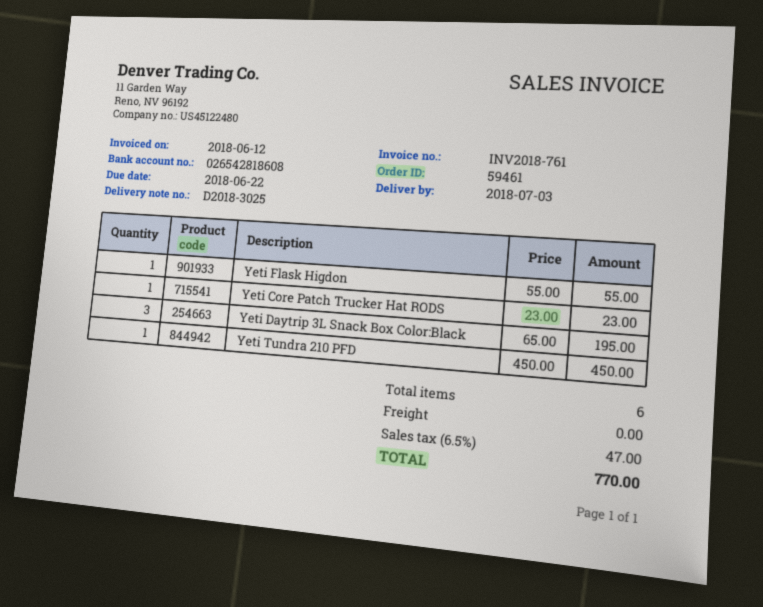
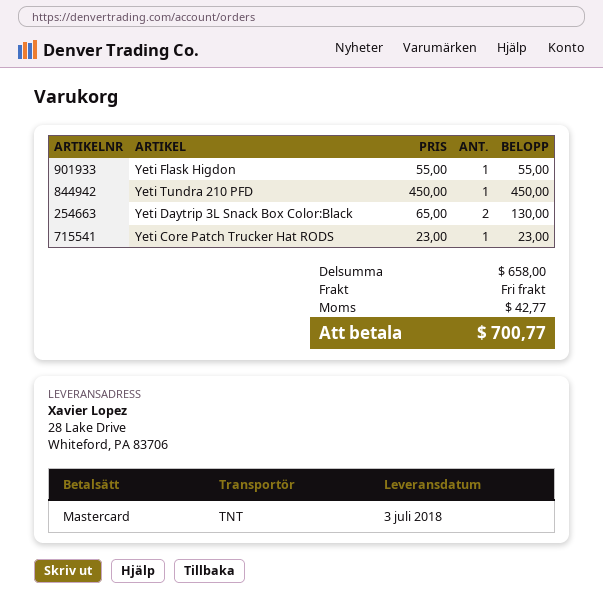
Yeti Daytrip 3L Snack Box Color:Black: 3 x 65.00 = 195.00 -> 2 x 65.00 = 130.00
tax: 47.00 -> 42.77
total: 770.00 -> 700.77

